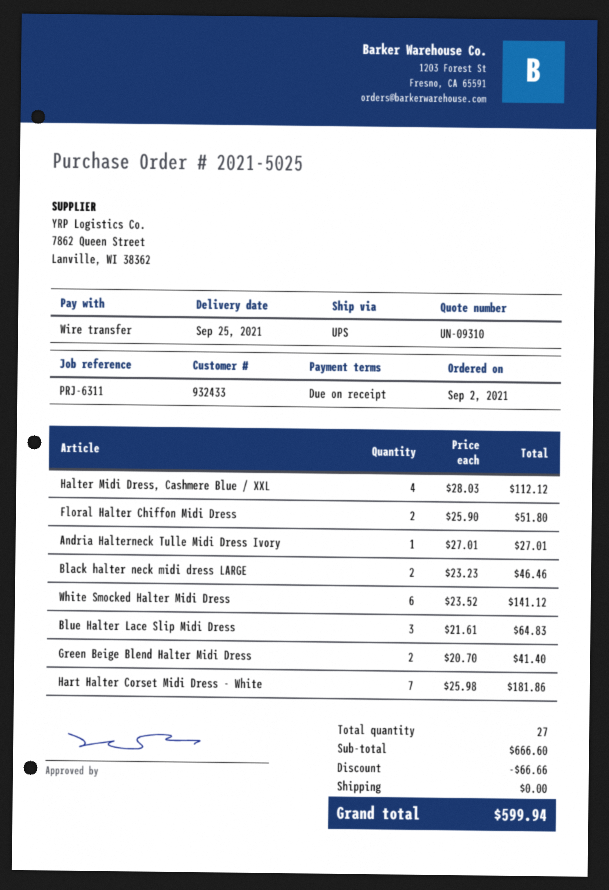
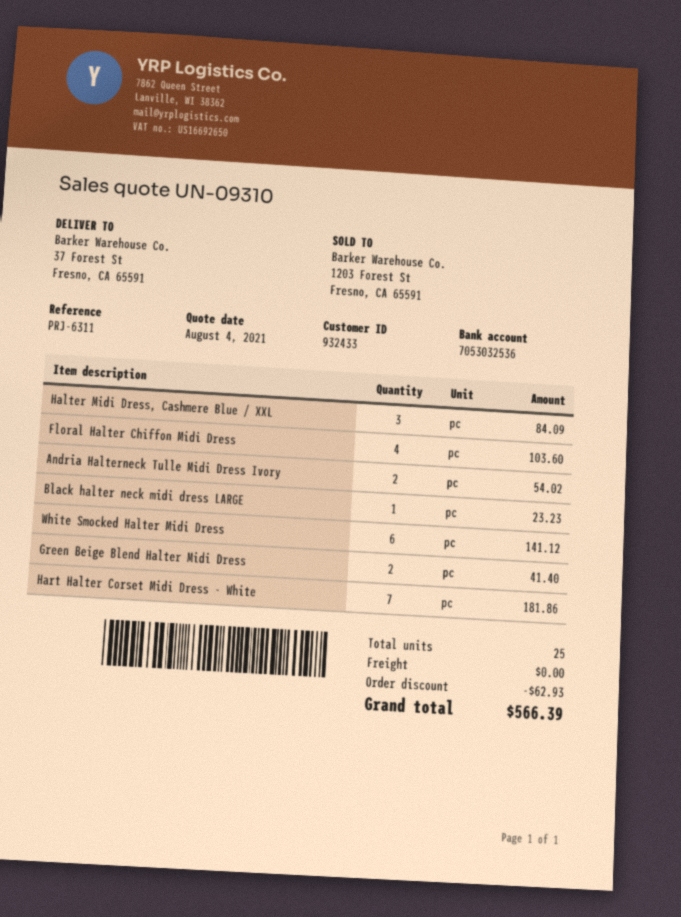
Halter Midi Dress, Cashmere Blue / XXL: 4 for 112.12 -> 3 for 84.09
Floral Halter Chiffon Midi Dress: 2 for 51.80 -> 4 for 103.60
Andria Halterneck Tulle Midi Dress Ivory: 1 for 27.01 -> 2 for 54.02
Black halter neck midi dress LARGE: 2 for 46.46 -> 1 for 23.23
Blue Halter Lace Slip Midi Dress: 3 for 64.83 -> none
total quantity: 27 -> 25
discount: 66.66 -> 62.93
total: 599.94 -> 566.39

